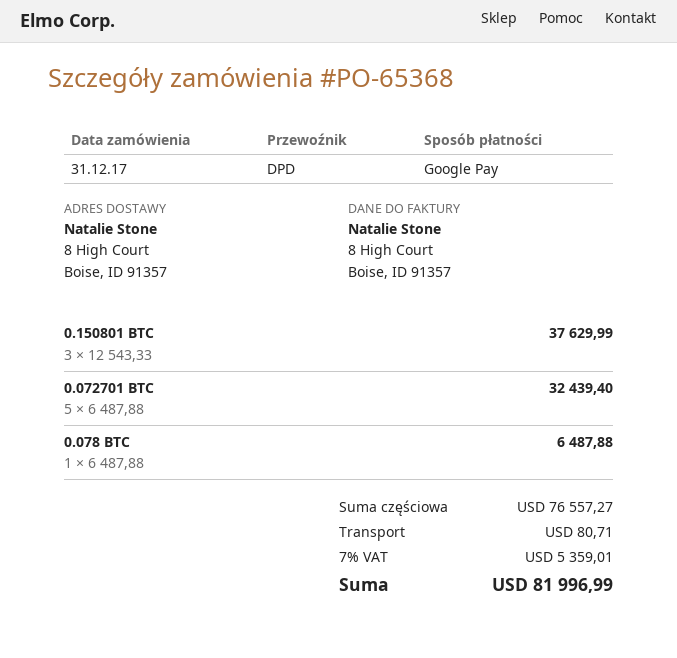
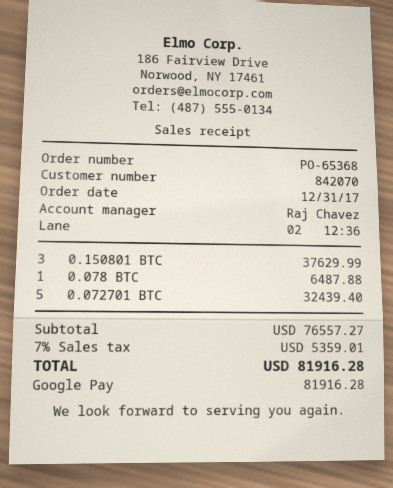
shipping: 80.71 -> none
total: 81996.99 -> 81916.28

